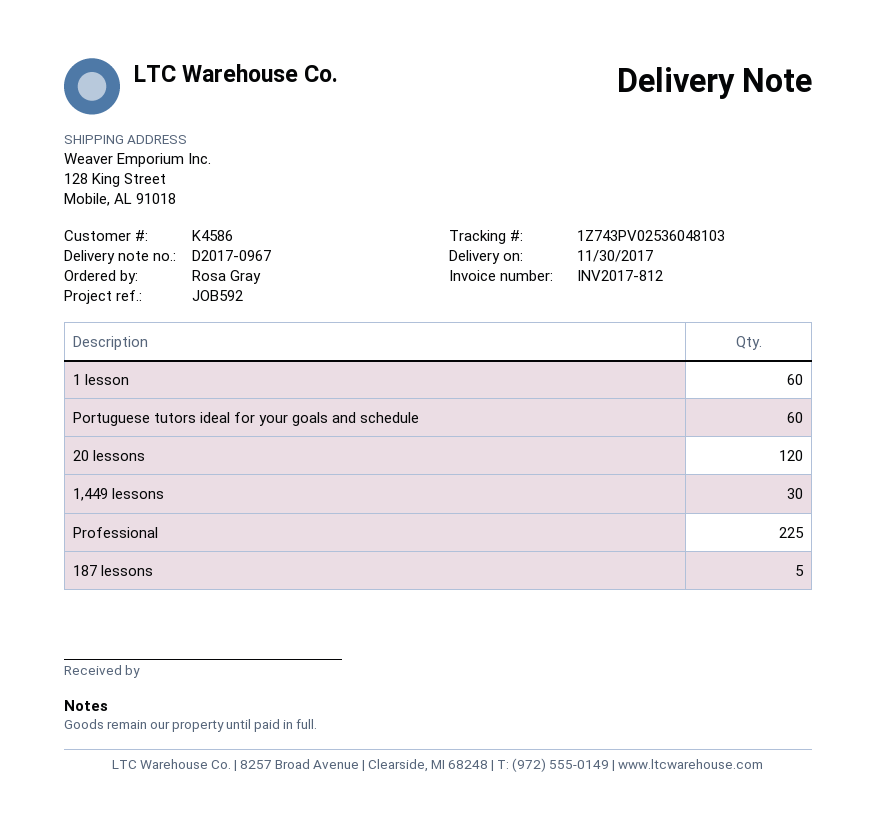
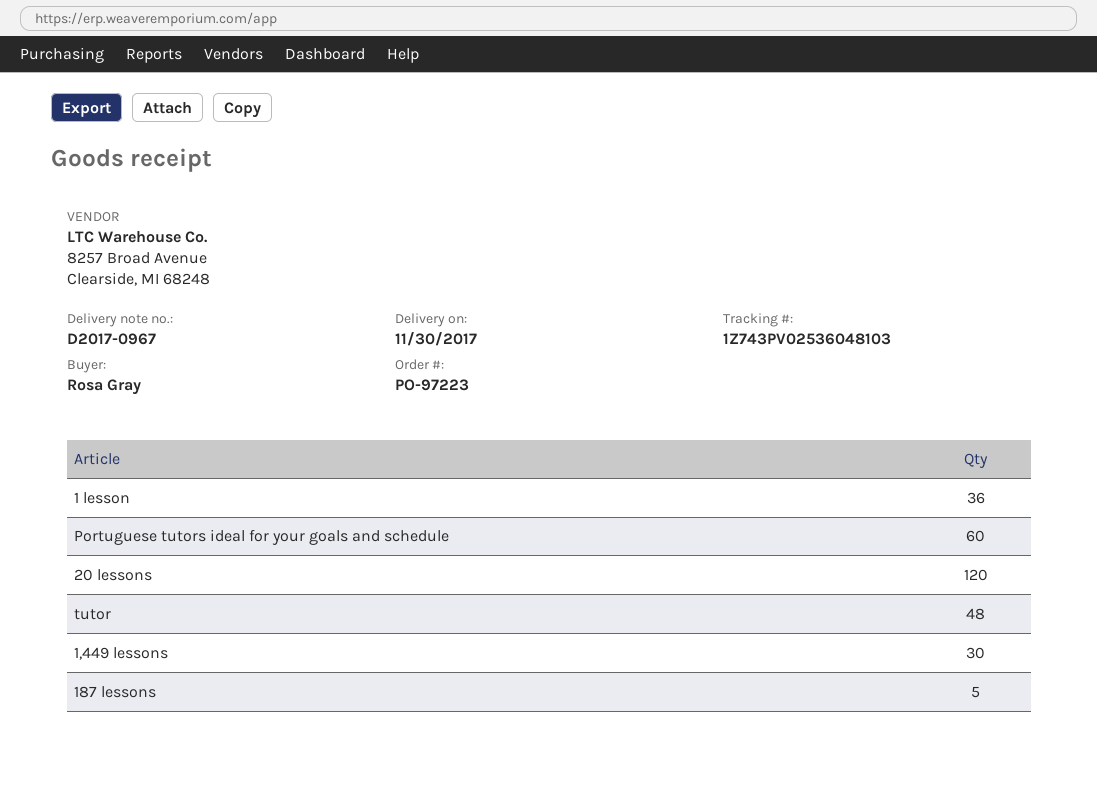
1 lesson: 60 -> 36
Professional: 225 -> none
tutor: none -> 48

